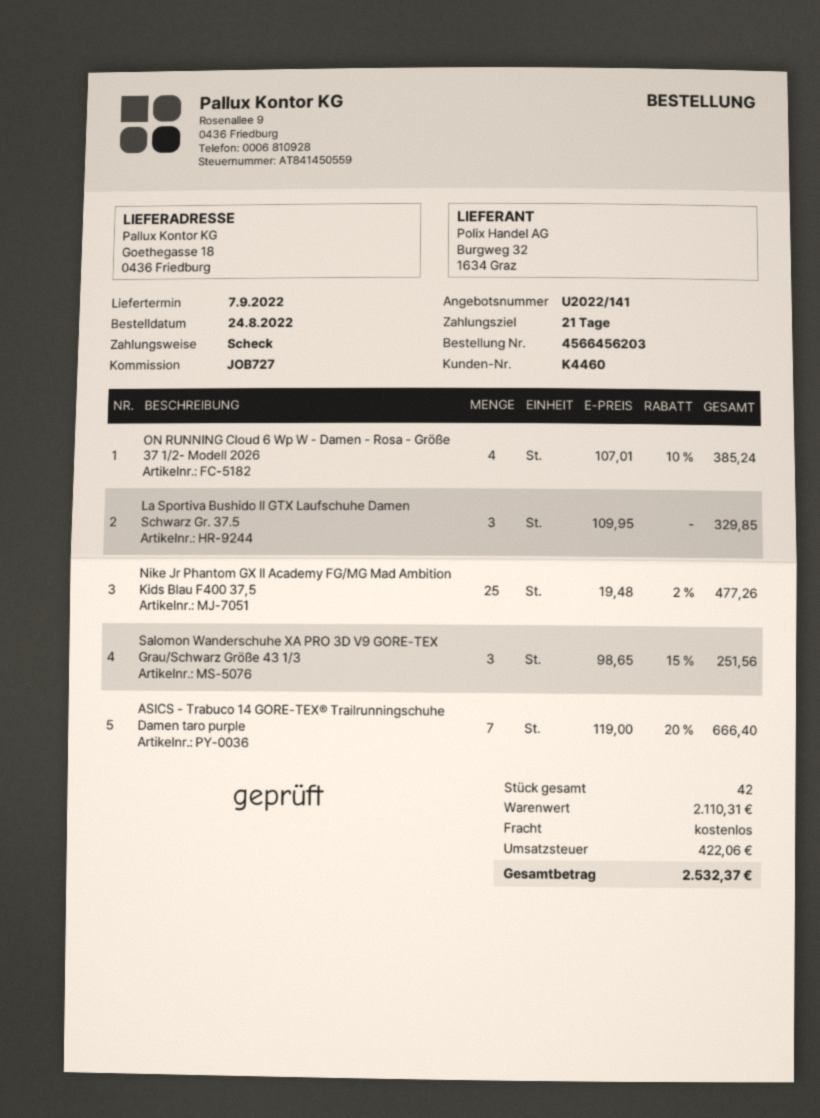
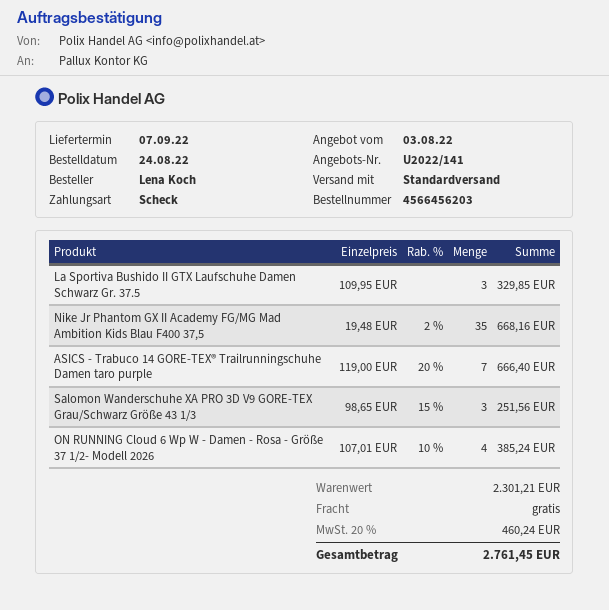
Nike Jr Phantom GX II Academy FG/MG Mad Ambition Kids Blau F400 37,5: 25 x 19.48 - 2% = 477.26 -> 35 x 19.48 - 2% = 668.16
subtotal: 2110.31 -> 2301.21
tax: 422.06 -> 460.24
total: 2532.37 -> 2761.45

